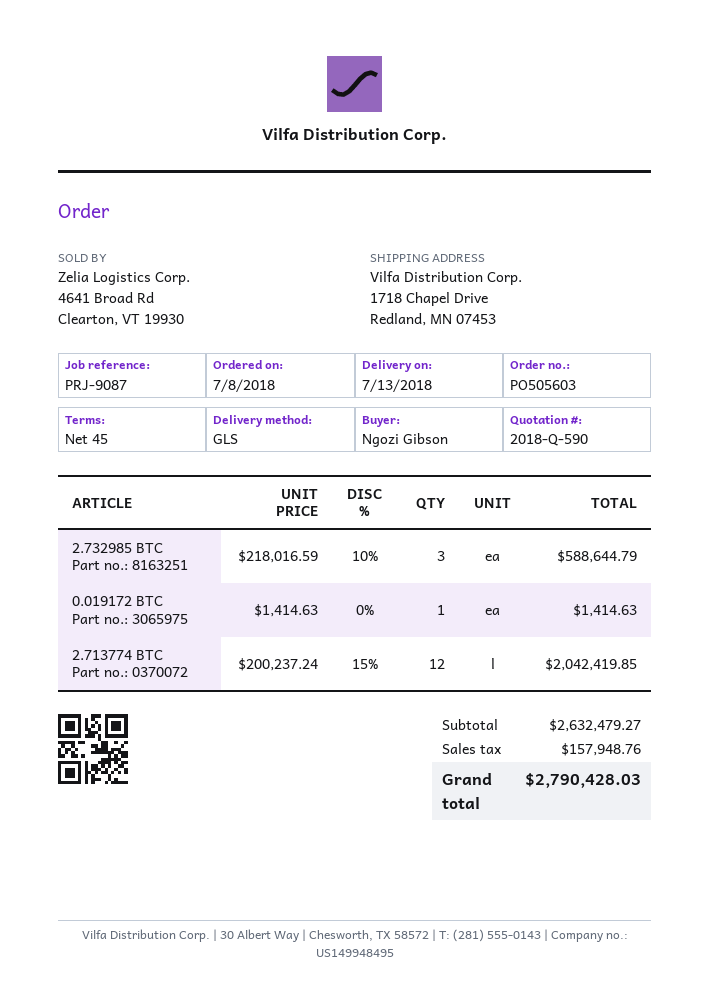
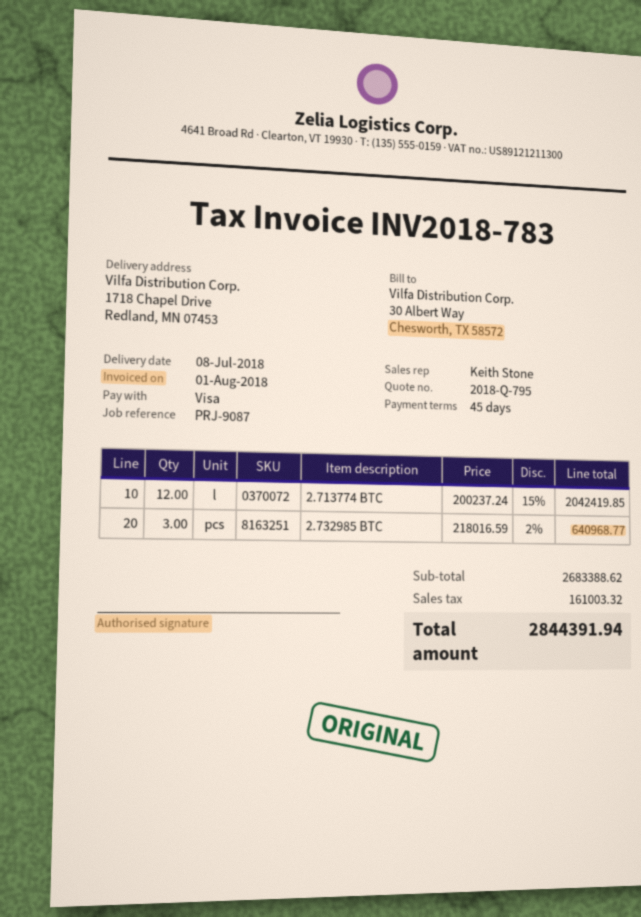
quote number: 2018-Q-590 -> 2018-Q-795
delivery date: 2018-07-13 -> 2018-07-08
2.732985 BTC: 3 x 218016.59 - 10% = 588644.79 -> 3 x 218016.59 - 2% = 640968.77
0.019172 BTC: 1 x 1414.63 = 1414.63 -> none
subtotal: 2632479.27 -> 2683388.62
tax: 157948.76 -> 161003.32
total: 2790428.03 -> 2844391.94

